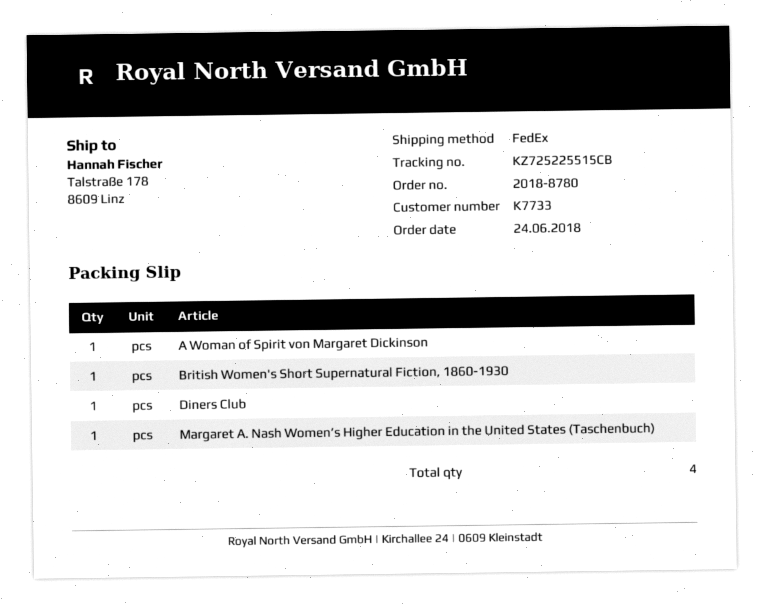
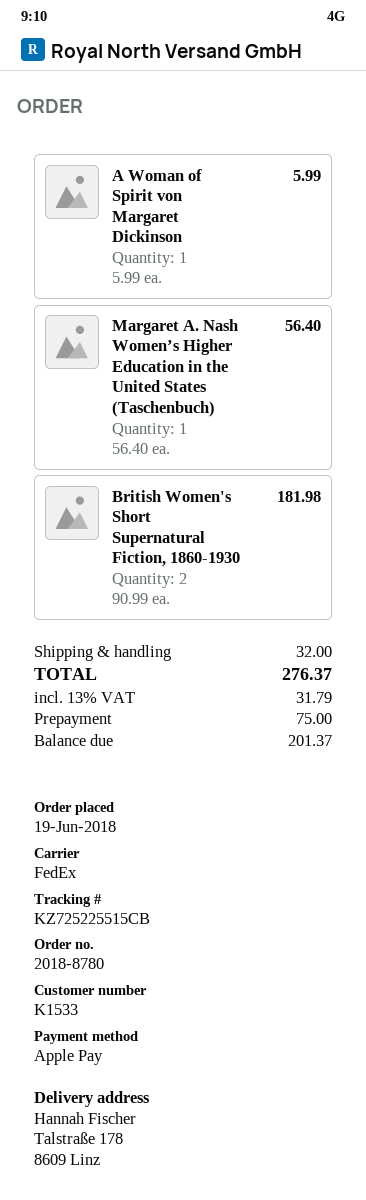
order date: 2018-06-24 -> 2018-06-19
customer number: K7733 -> K1533
British Women's Short Supernatural Fiction, 1860-1930: 1 -> 2
Diners Club: 1 -> none

